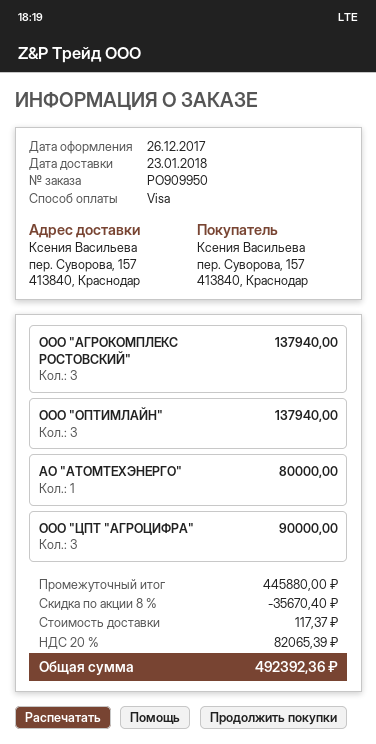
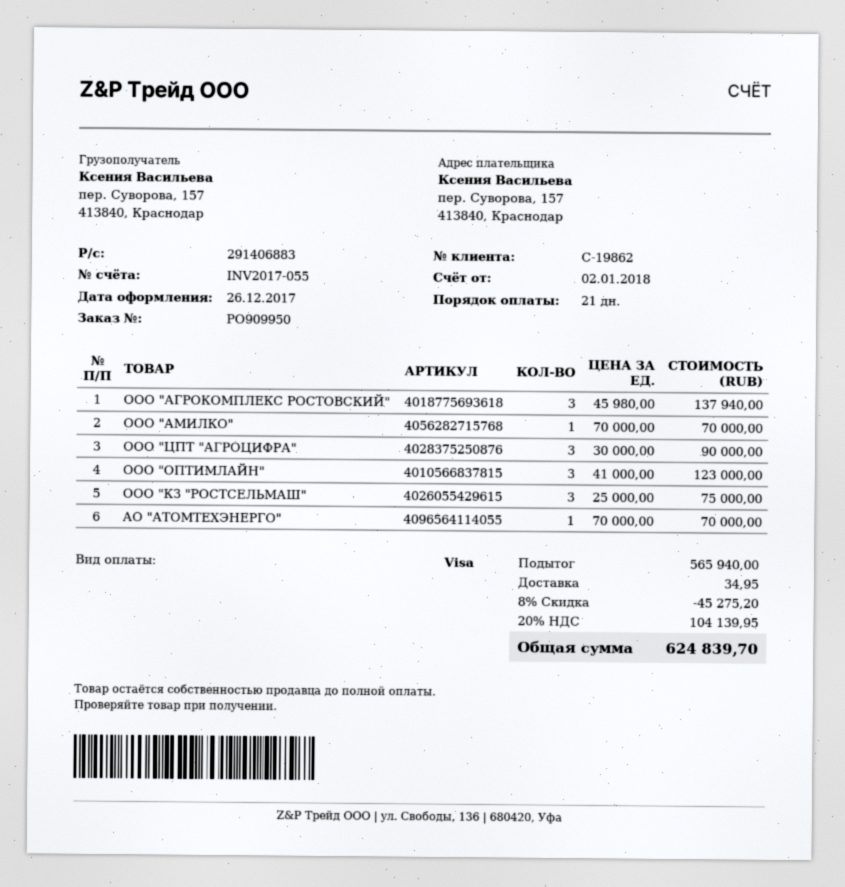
ООО "ОПТИМЛАЙН": 3 for 137940.00 -> 3 for 123000.00
АО "АТОМТЕХЭНЕРГО": 1 for 80000.00 -> 1 for 70000.00
ООО "АМИЛКО": none -> 1 for 70000.00
ООО "КЗ "РОСТСЕЛЬМАШ": none -> 3 for 75000.00
subtotal: 445880.00 -> 565940.00
discount: 8% = 35670.40 -> 8% = 45275.20
shipping: 117.37 -> 34.95
tax: 20% = 82065.39 -> 20% = 104139.95
total: 492392.36 -> 624839.70

